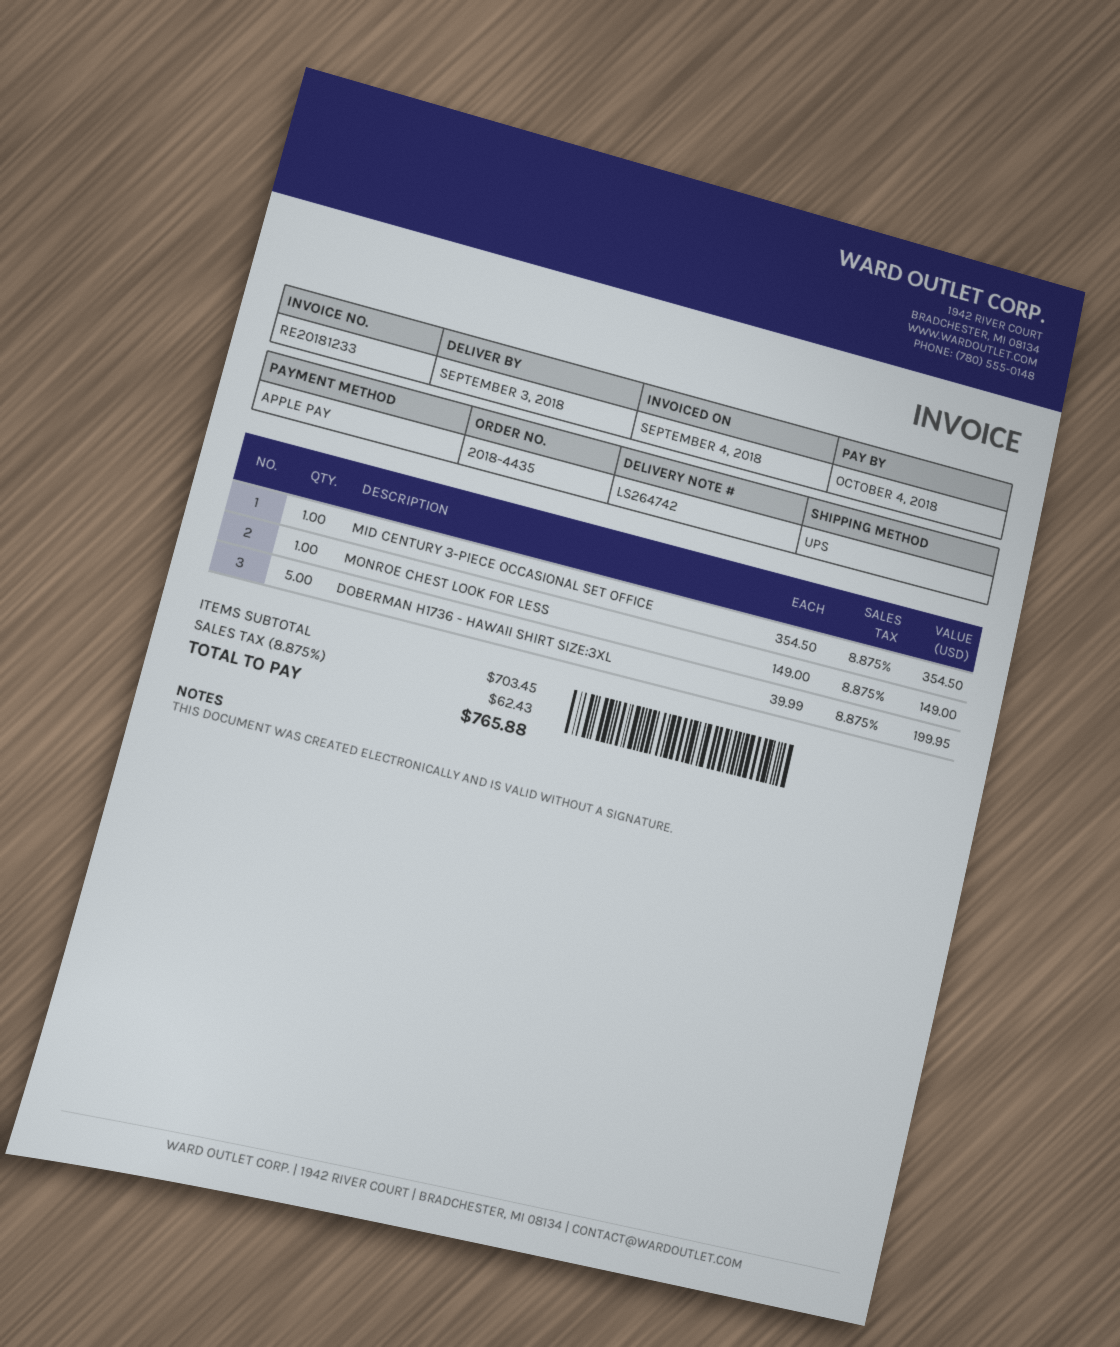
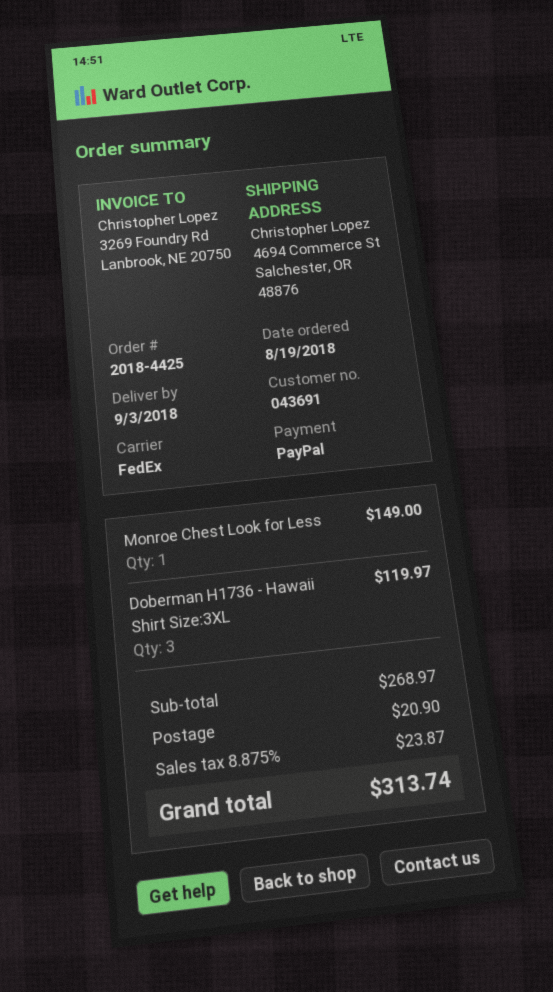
order number: 2018-4435 -> 2018-4425
payment method: Apple Pay -> PayPal
shipping method: UPS -> FedEx
MID CENTURY 3-PIECE OCCASIONAL SET OFFICE: 1 for 354.50 -> none
DOBERMAN H1736 - HAWAII SHIRT SIZE:3XL: 5 for 199.95 -> 3 for 119.97
subtotal: 703.45 -> 268.97
shipping: none -> 20.90
tax: 8.875% = 62.43 -> 8.875% = 23.87
total: 765.88 -> 313.74

